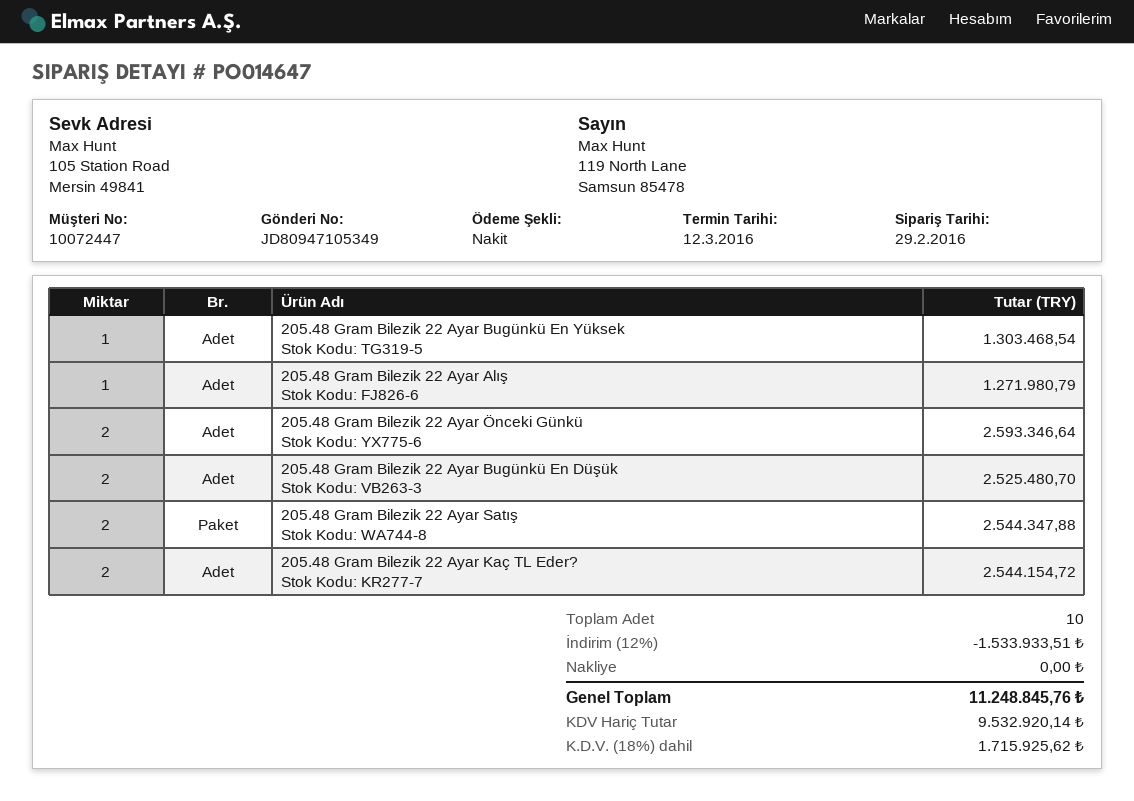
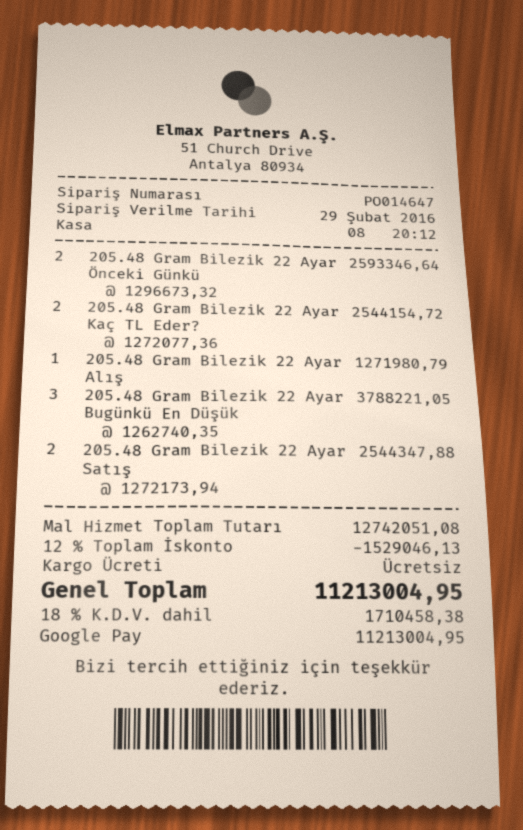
payment method: cash -> Google Pay
205.48 Gram Bilezik 22 Ayar Bugünkü En Yüksek: 1 for 1303468.54 -> none
205.48 Gram Bilezik 22 Ayar Bugünkü En Düşük: 2 for 2525480.70 -> 3 for 3788221.05
discount: 12% = 1533933.51 -> 12% = 1529046.13
tax: 18% = 1715925.62 -> 18% = 1710458.38
total: 11248845.76 -> 11213004.95

